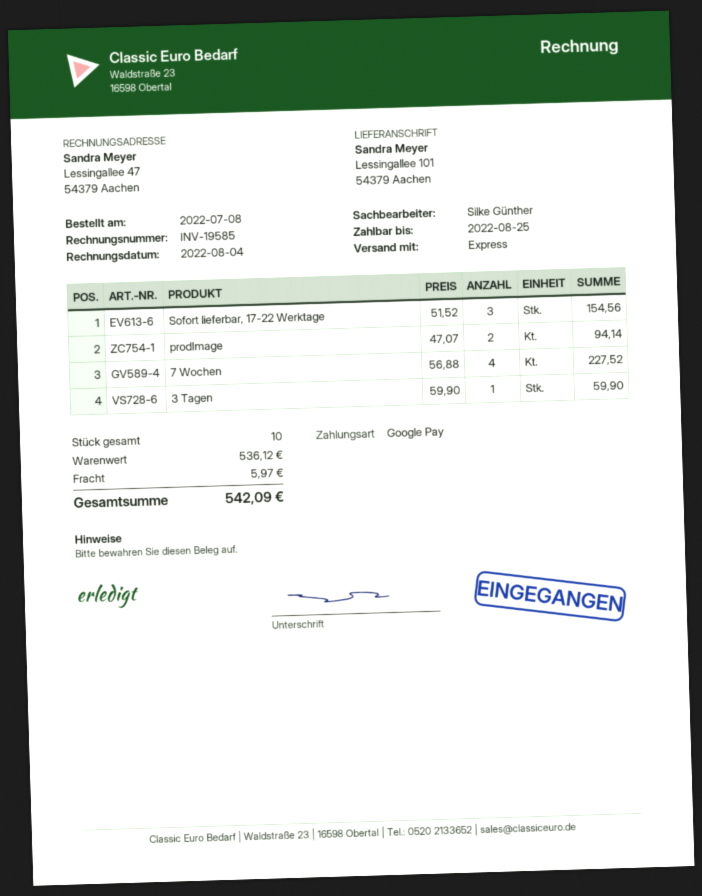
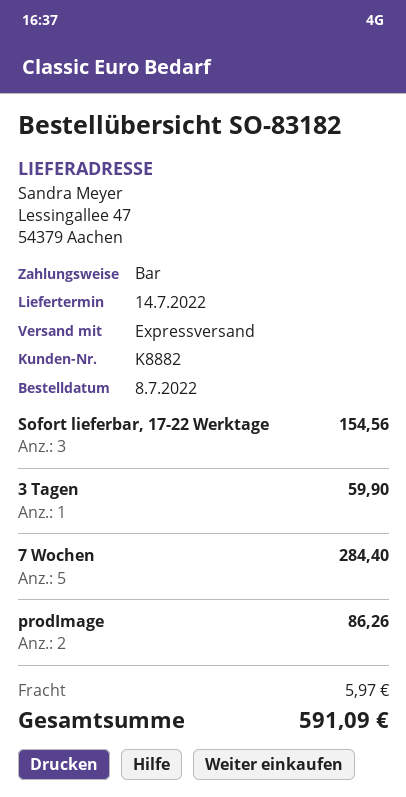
payment method: Google Pay -> cash
ship to: Lessingallee 101, 54379 Aachen -> Lessingallee 47, 54379 Aachen
prodImage: 2 for 94.14 -> 2 for 86.26
7 Wochen: 4 for 227.52 -> 5 for 284.40
total: 542.09 -> 591.09

